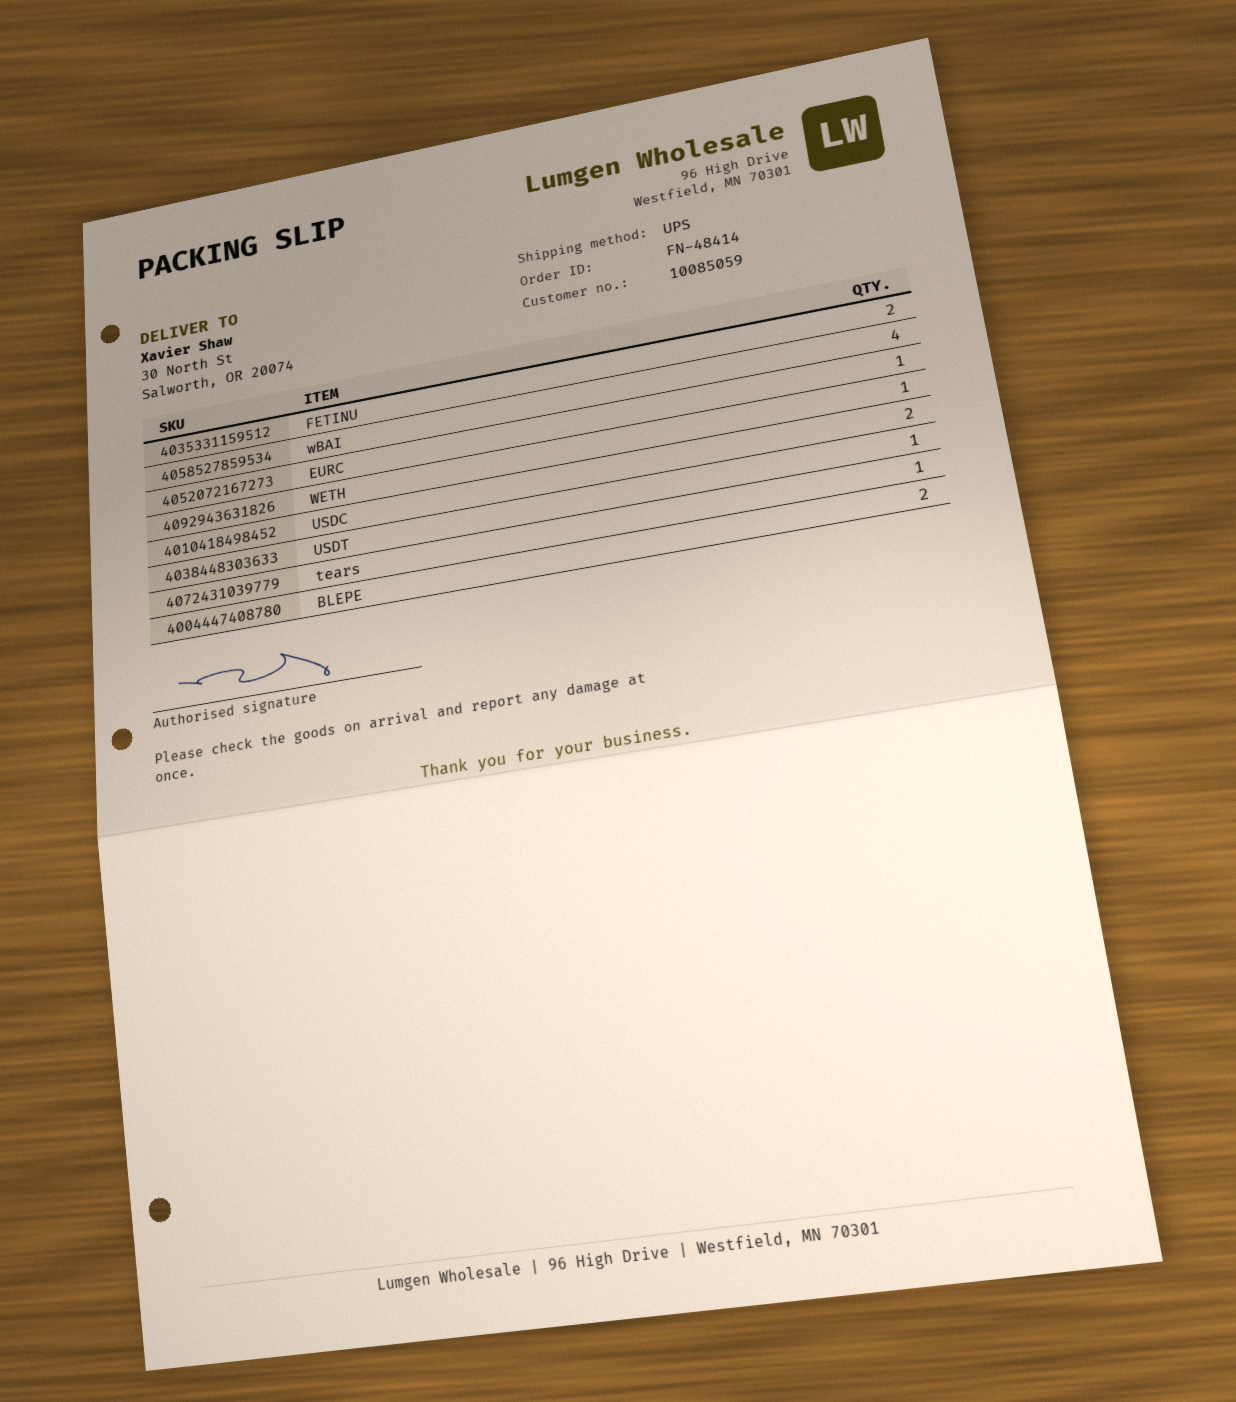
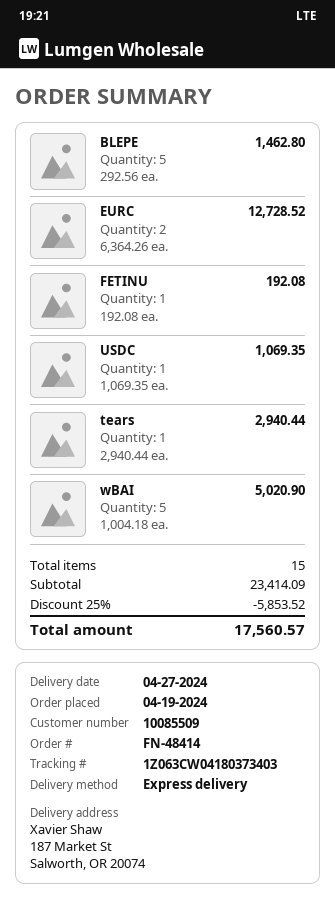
customer number: 10085059 -> 10085509
shipping method: UPS -> express
ship to: 30 North St, Salworth, OR 20074 -> 187 Market St, Salworth, OR 20074
FETINU: 2 -> 1
wBAI: 4 -> 5
EURC: 1 -> 2
WETH: 1 -> none
USDC: 2 -> 1
USDT: 1 -> none
BLEPE: 2 -> 5

